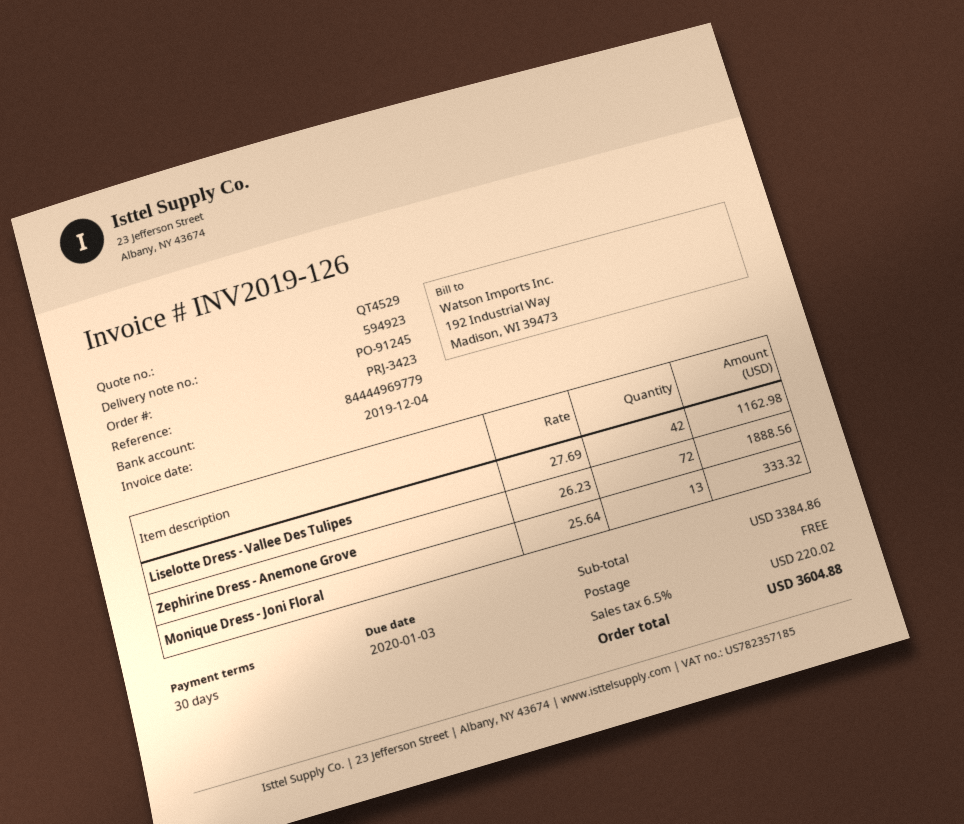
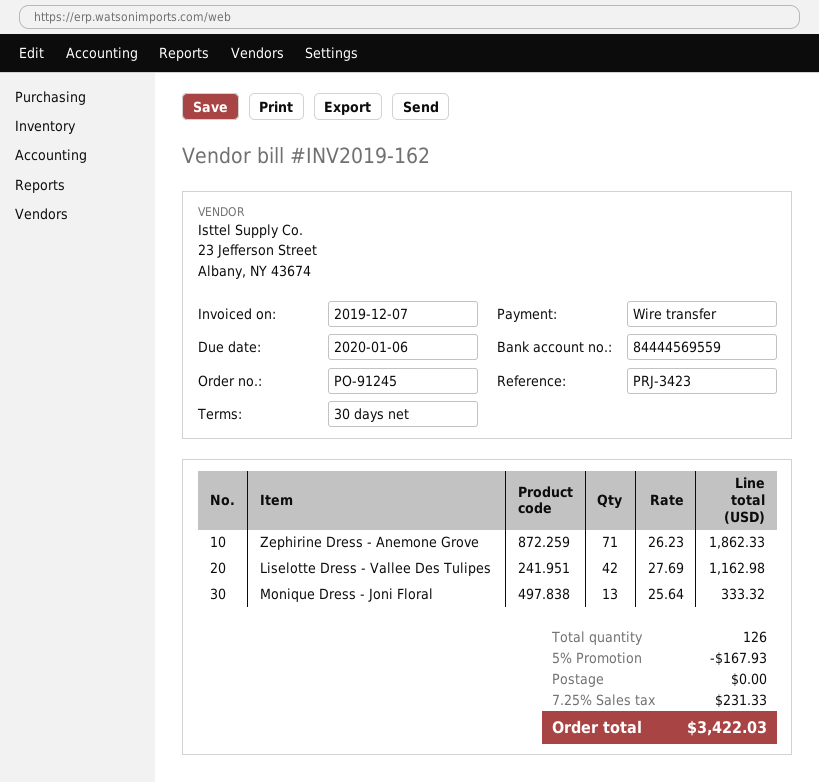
invoice number: INV2019-126 -> INV2019-162
invoice date: 2019-12-04 -> 2019-12-07
due date: 2020-01-03 -> 2020-01-06
bank account: 84444969779 -> 84444569559
Zephirine Dress - Anemone Grove: 72 x 26.23 = 1888.56 -> 71 x 26.23 = 1862.33
discount: none -> 5% = 167.93
tax: 6.5% = 220.02 -> 7.25% = 231.33
total: 3604.88 -> 3422.03

